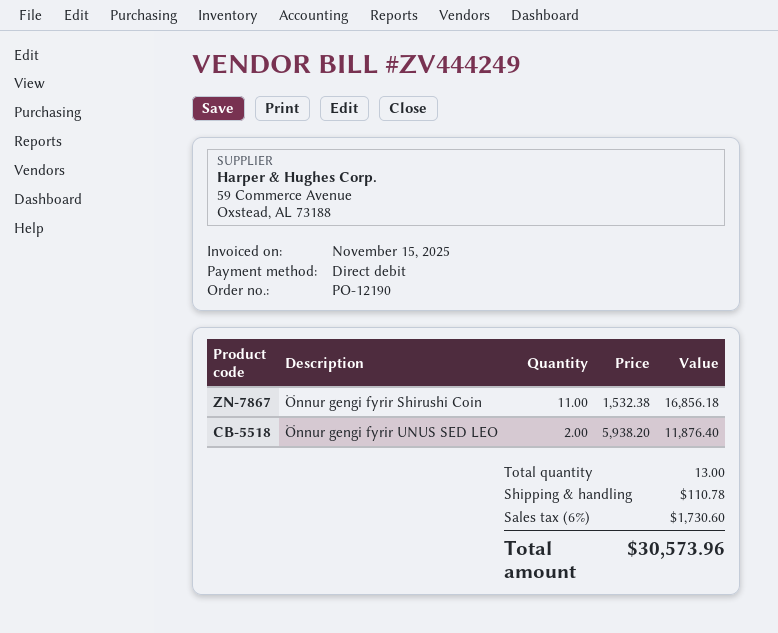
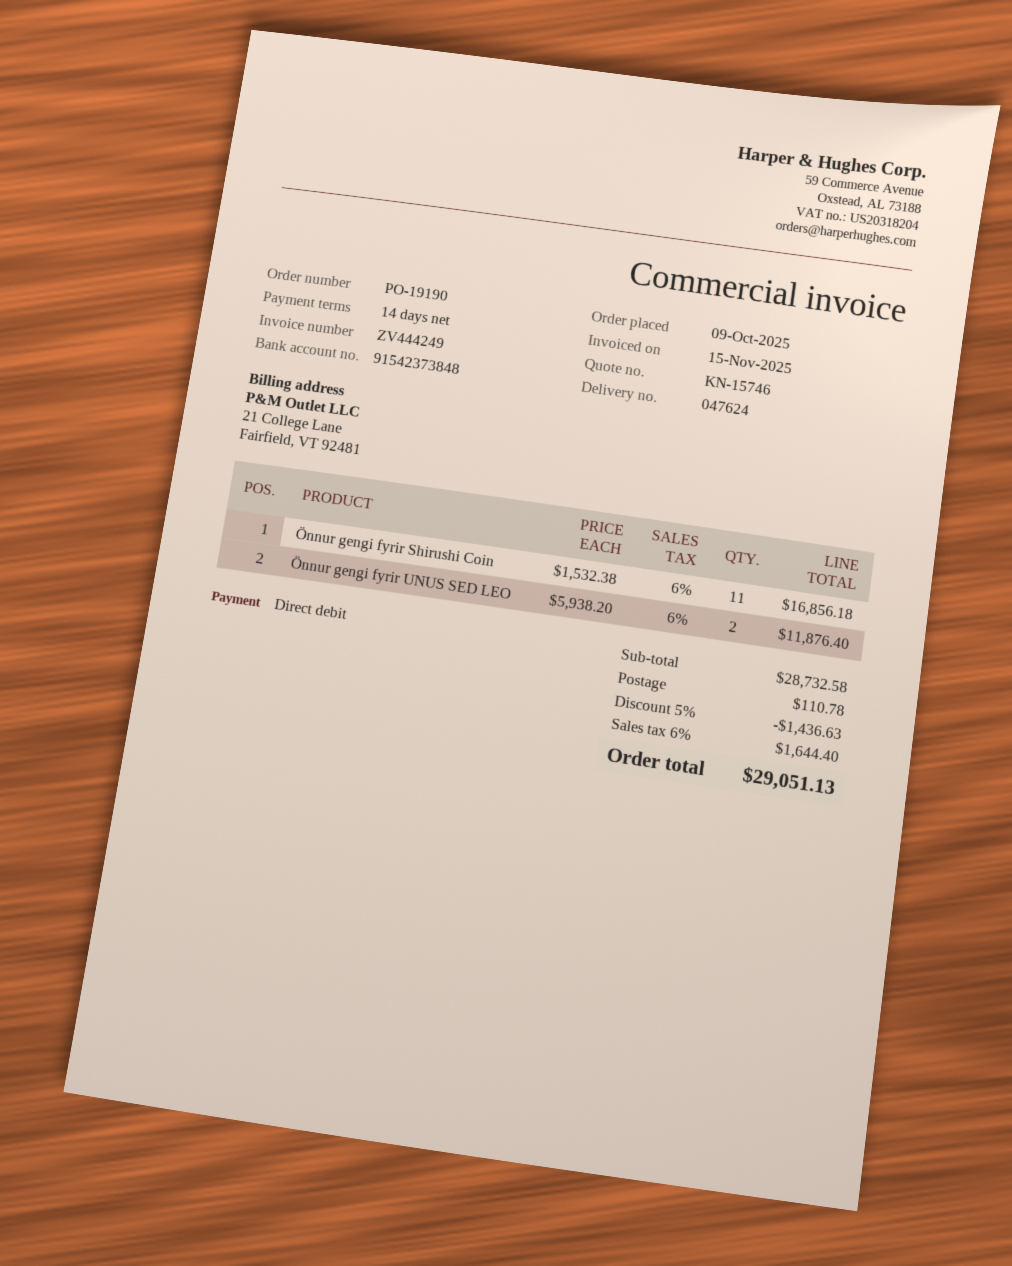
order number: PO-12190 -> PO-19190
discount: none -> 5% = 1436.63
tax: 6% = 1730.60 -> 6% = 1644.40
total: 30573.96 -> 29051.13

